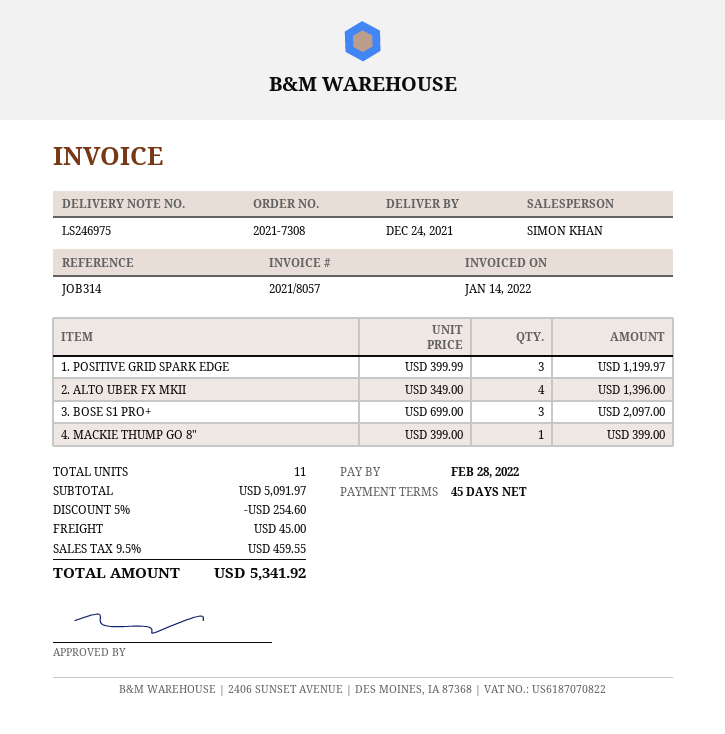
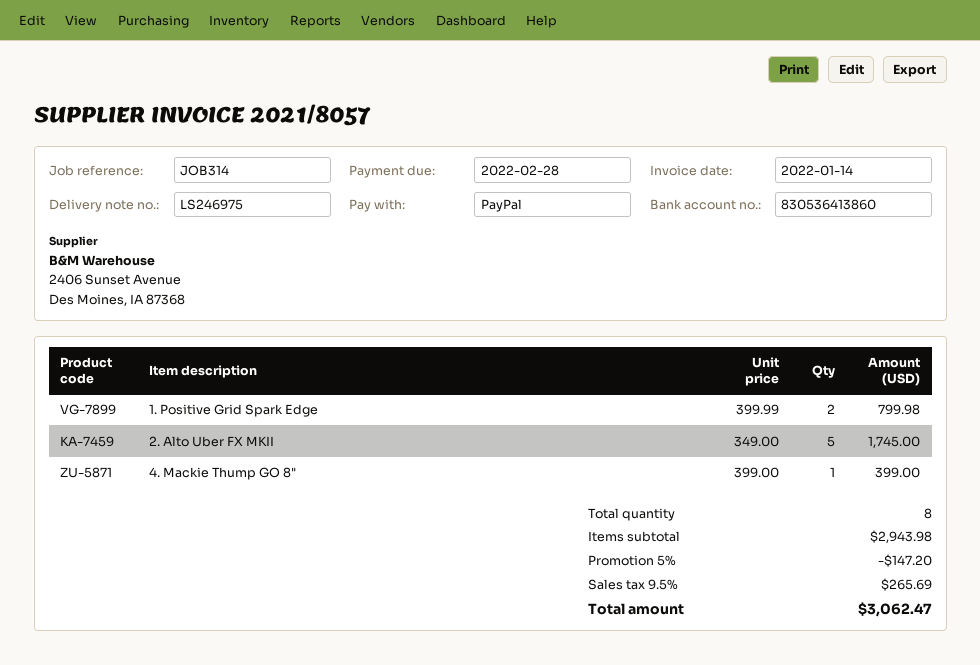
1. POSITIVE GRID SPARK EDGE: 3 x 399.99 = 1199.97 -> 2 x 399.99 = 799.98
2. ALTO UBER FX MKII: 4 x 349.00 = 1396.00 -> 5 x 349.00 = 1745.00
3. BOSE S1 PRO+: 3 x 699.00 = 2097.00 -> none
total quantity: 11 -> 8
subtotal: 5091.97 -> 2943.98
discount: 5% = 254.60 -> 5% = 147.20
shipping: 45.00 -> none
tax: 9.5% = 459.55 -> 9.5% = 265.69
total: 5341.92 -> 3062.47

